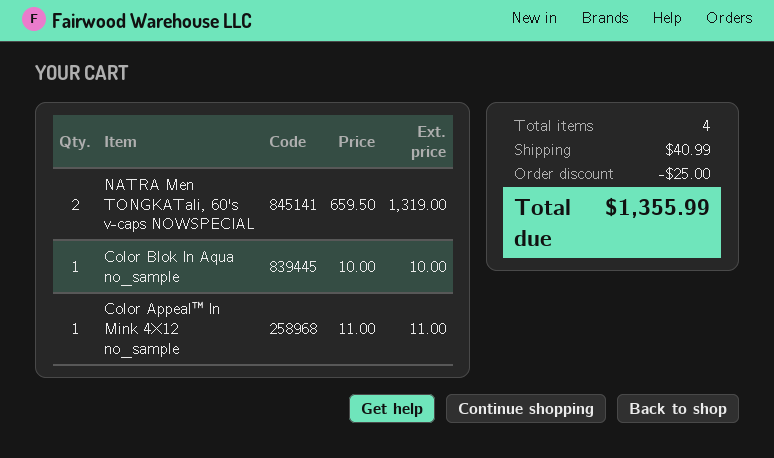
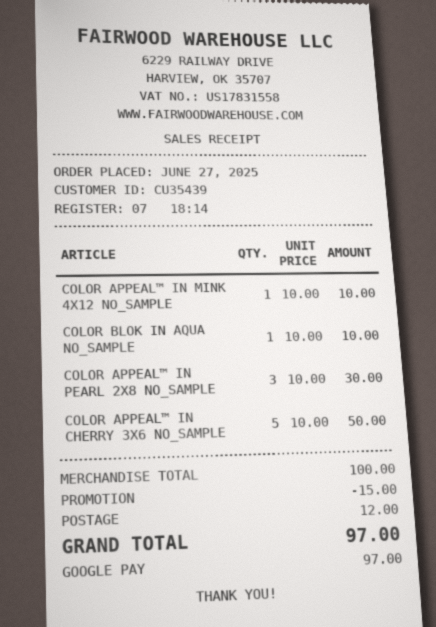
NATRA Men TONGKATali, 60's v-caps NOWSPECIAL: 2 x 659.50 = 1319.00 -> none
Color Appeal™ In Mink 4X12 no_sample: 1 x 11.00 = 11.00 -> 1 x 10.00 = 10.00
COLOR APPEAL™ IN PEARL 2X8 NO_SAMPLE: none -> 3 x 10.00 = 30.00
COLOR APPEAL™ IN CHERRY 3X6 NO_SAMPLE: none -> 5 x 10.00 = 50.00
discount: 25.00 -> 15.00
shipping: 40.99 -> 12.00
total: 1355.99 -> 97.00

